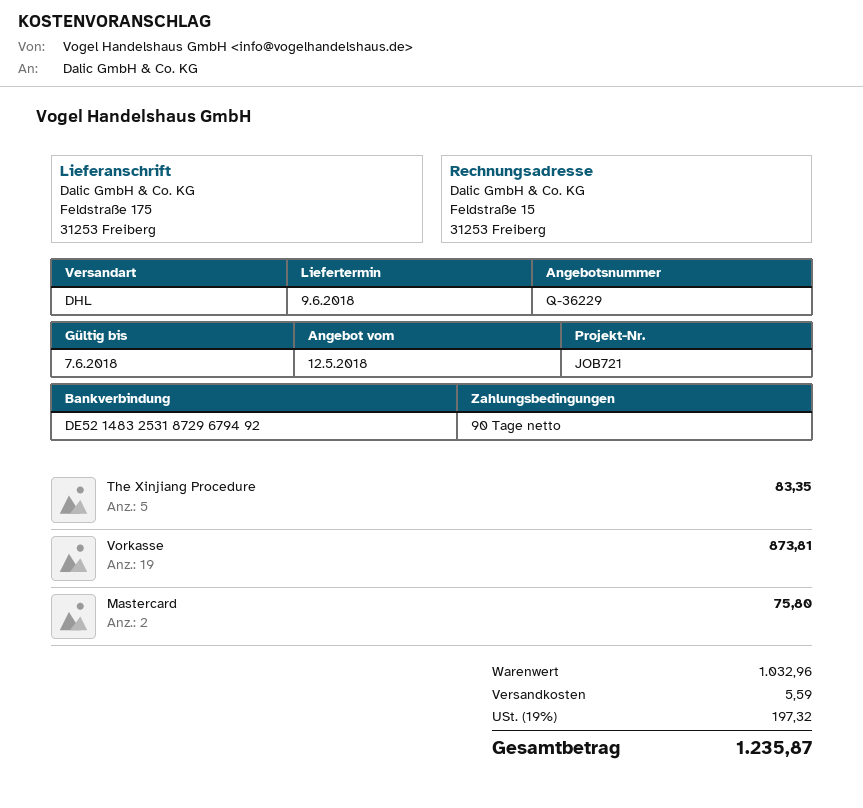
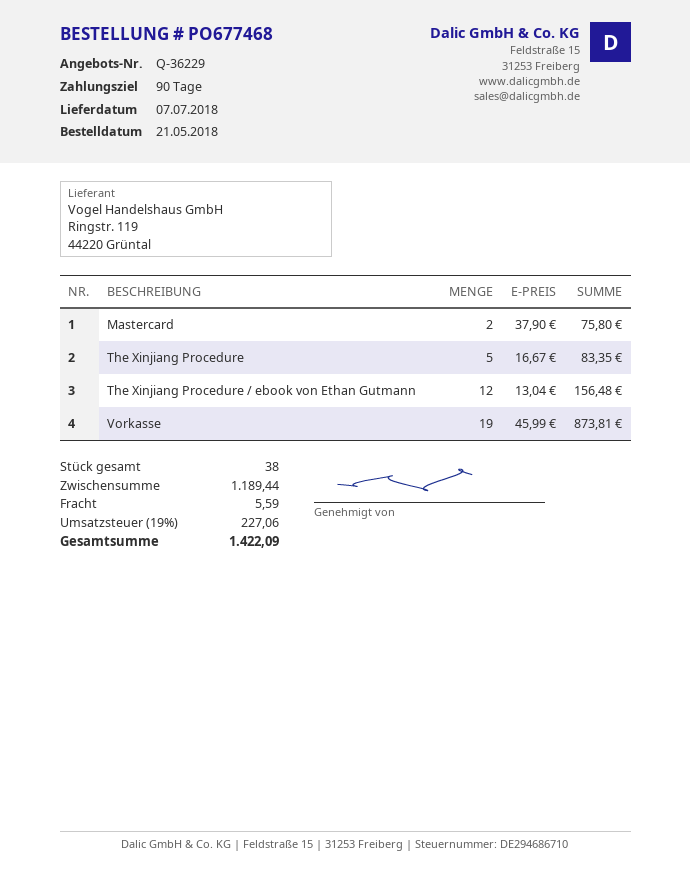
delivery date: 2018-06-09 -> 2018-07-07
The Xinjiang Procedure / ebook von Ethan Gutmann: none -> 12 for 156.48
subtotal: 1032.96 -> 1189.44
tax: 19% = 197.32 -> 19% = 227.06
total: 1235.87 -> 1422.09

